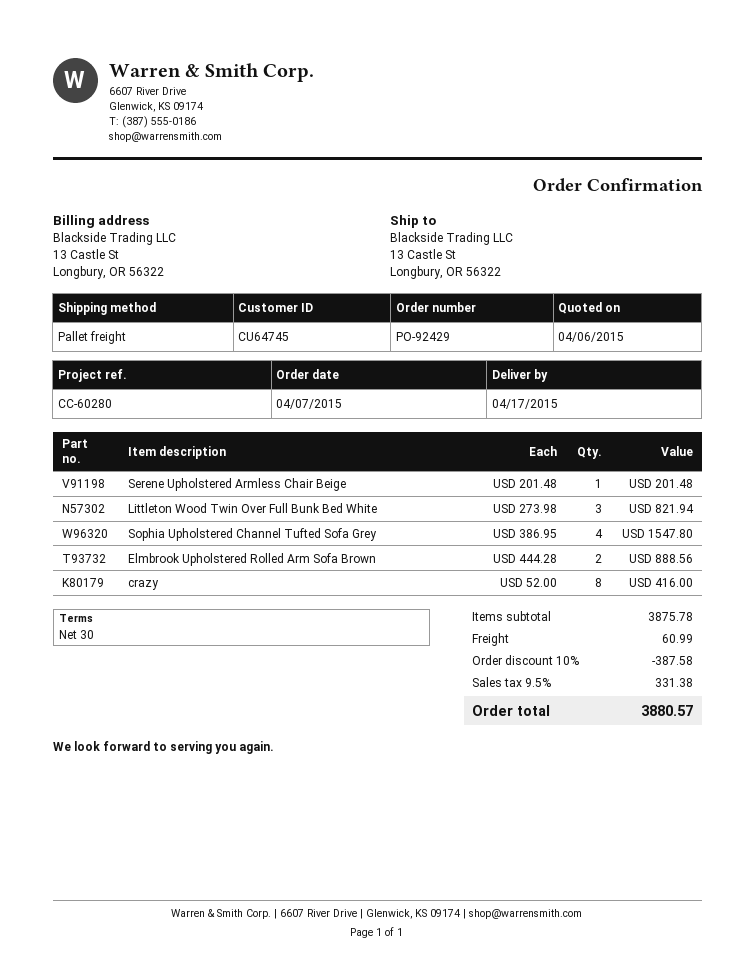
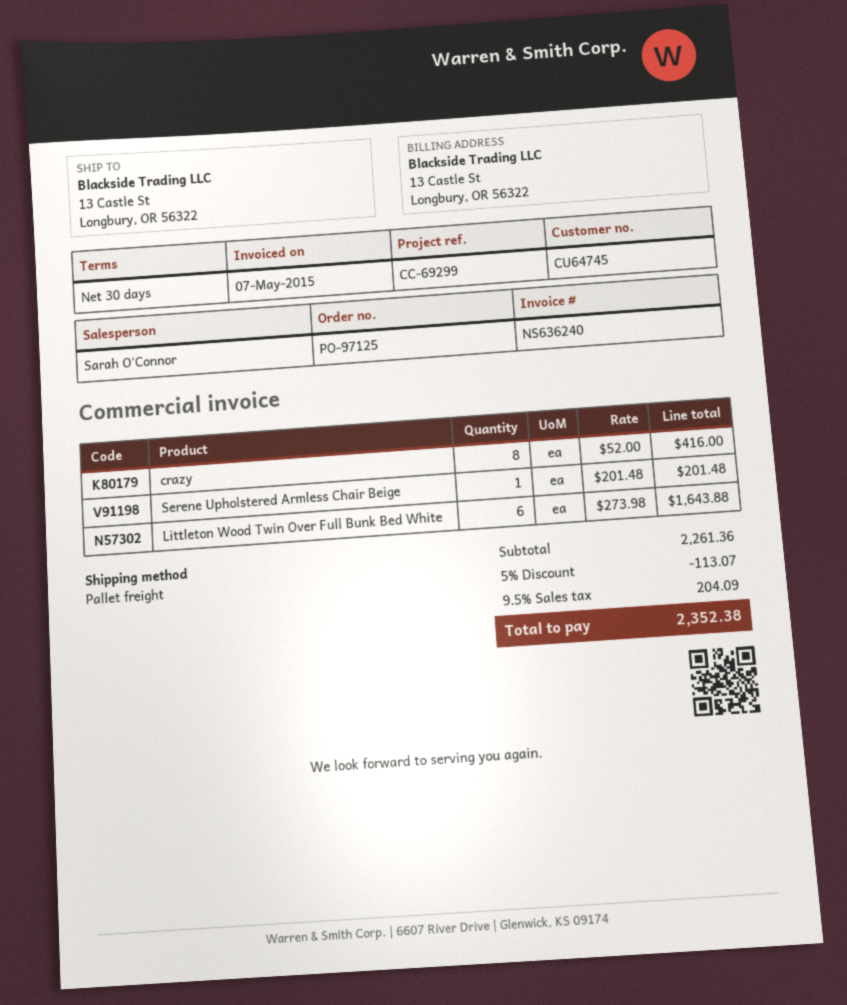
order number: PO-92429 -> PO-97125
reference: CC-60280 -> CC-69299
Littleton Wood Twin Over Full Bunk Bed White: 3 x 273.98 = 821.94 -> 6 x 273.98 = 1643.88
Sophia Upholstered Channel Tufted Sofa Grey: 4 x 386.95 = 1547.80 -> none
Elmbrook Upholstered Rolled Arm Sofa Brown: 2 x 444.28 = 888.56 -> none
subtotal: 3875.78 -> 2261.36
discount: 10% = 387.58 -> 5% = 113.07
shipping: 60.99 -> none
tax: 9.5% = 331.38 -> 9.5% = 204.09
total: 3880.57 -> 2352.38

